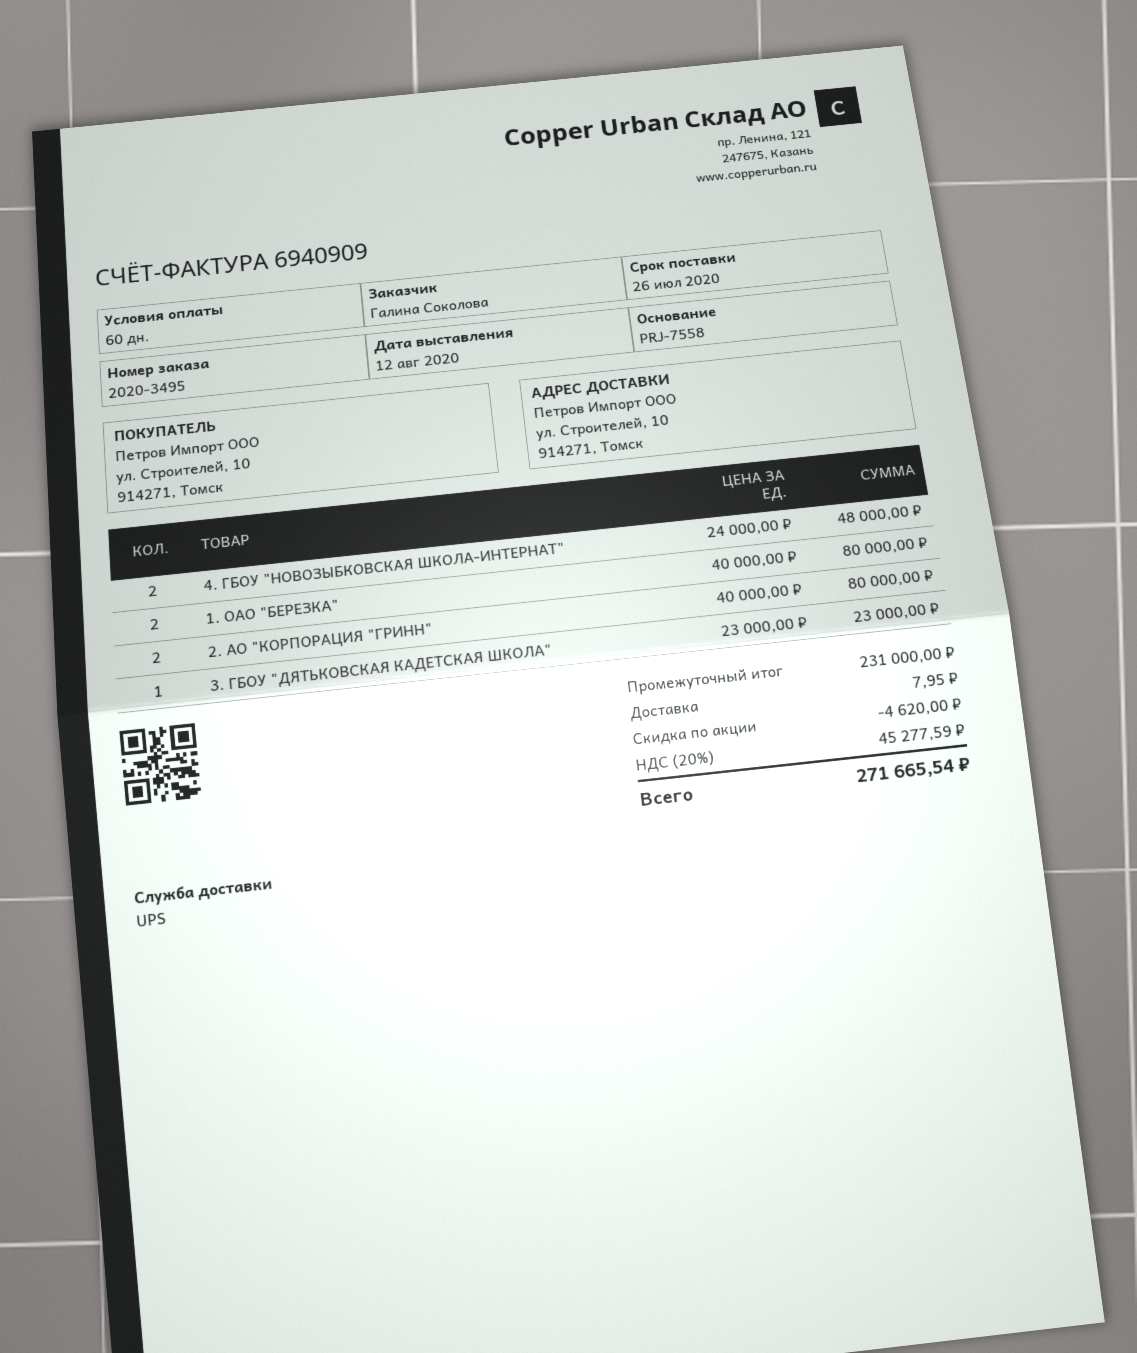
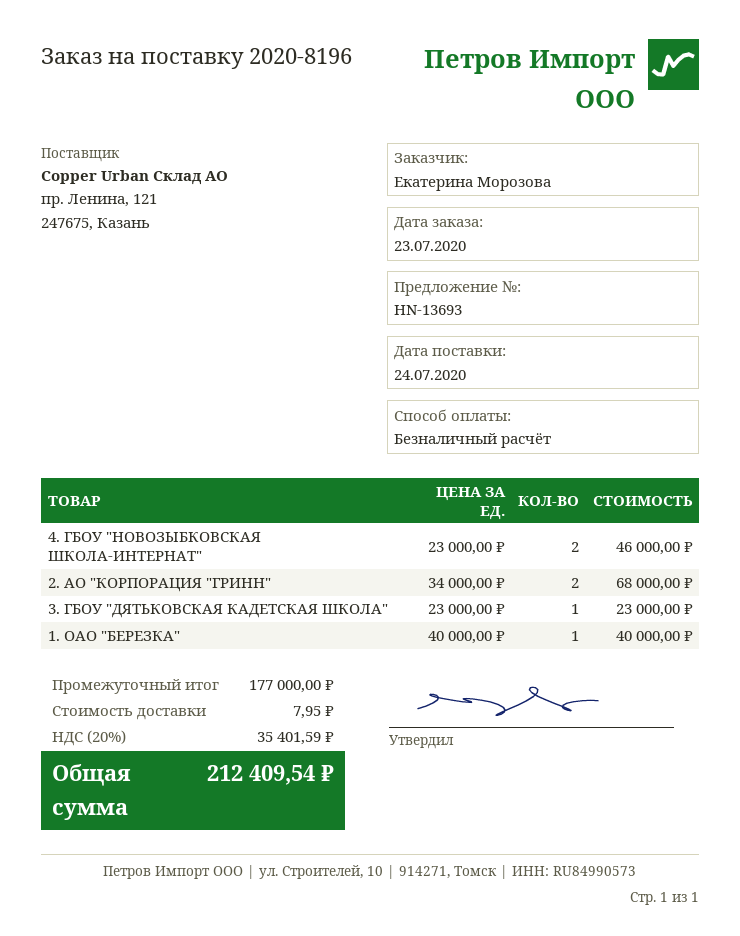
order number: 2020-3495 -> 2020-8196
delivery date: 2020-07-26 -> 2020-07-24
ordered by: Галина Соколова -> Екатерина Морозова
4. ГБОУ "НОВОЗЫБКОВСКАЯ ШКОЛА-ИНТЕРНАТ": 2 x 24000.00 = 48000.00 -> 2 x 23000.00 = 46000.00
1. ОАО "БЕРЕЗКА": 2 x 40000.00 = 80000.00 -> 1 x 40000.00 = 40000.00
2. АО "КОРПОРАЦИЯ "ГРИНН": 2 x 40000.00 = 80000.00 -> 2 x 34000.00 = 68000.00
subtotal: 231000.00 -> 177000.00
discount: 4620.00 -> none
tax: 20% = 45277.59 -> 20% = 35401.59
total: 271665.54 -> 212409.54

